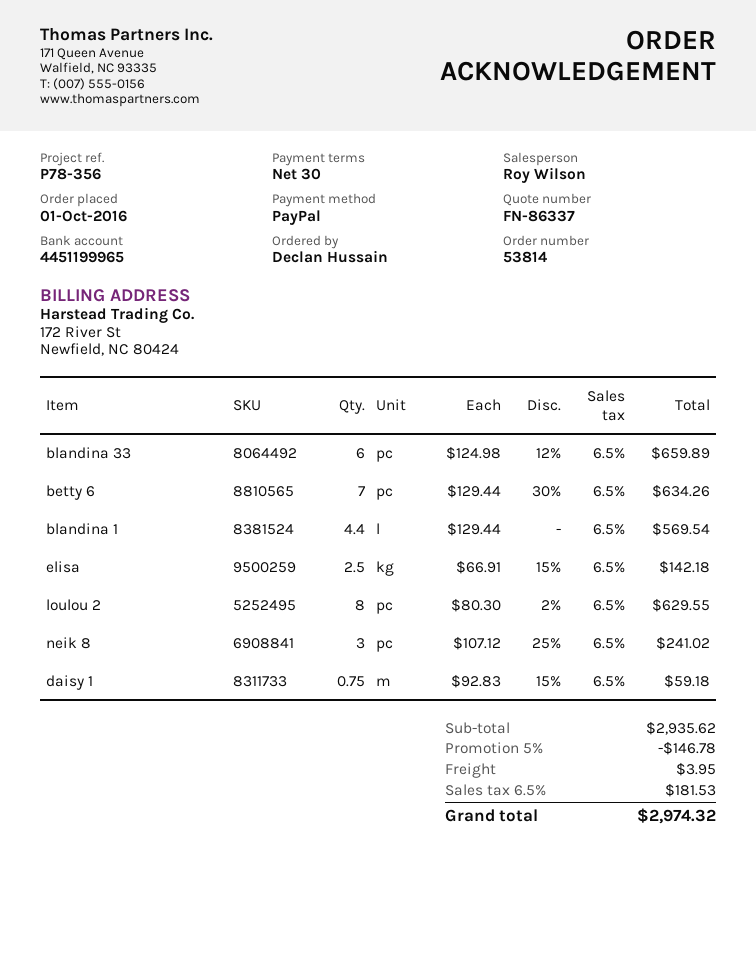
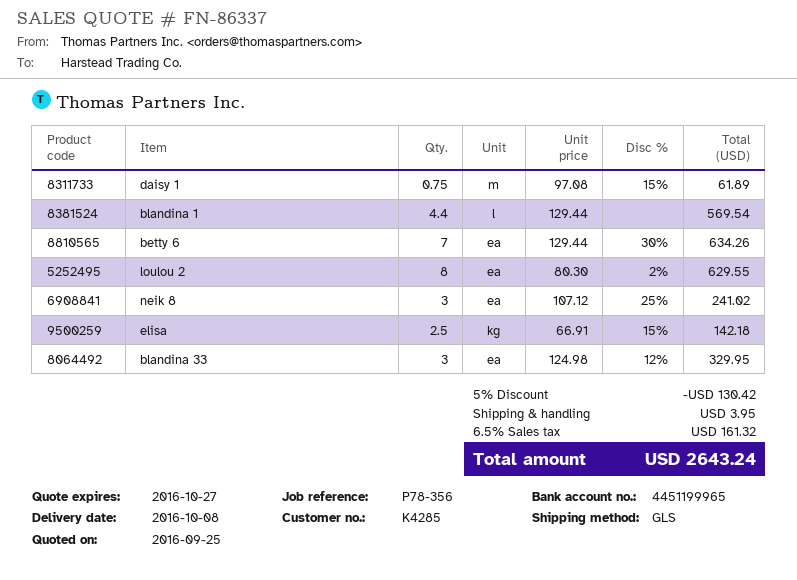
blandina 33: 6 x 124.98 - 12% = 659.89 -> 3 x 124.98 - 12% = 329.95
daisy 1: 0.75 x 92.83 - 15% = 59.18 -> 0.75 x 97.08 - 15% = 61.89
discount: 5% = 146.78 -> 5% = 130.42
tax: 6.5% = 181.53 -> 6.5% = 161.32
total: 2974.32 -> 2643.24

